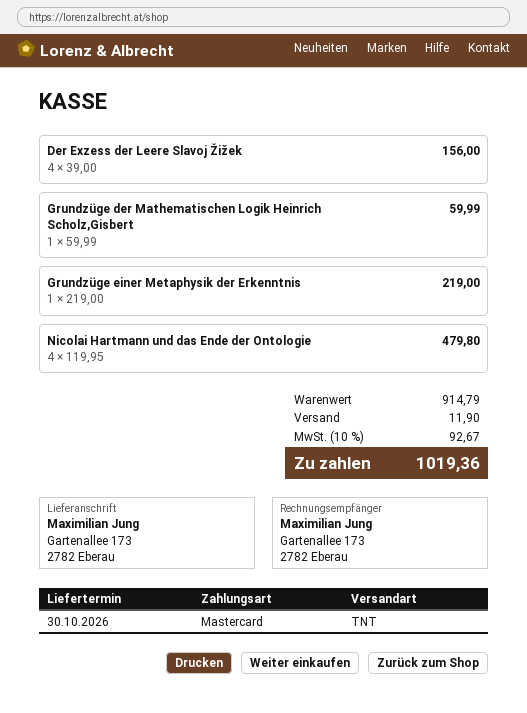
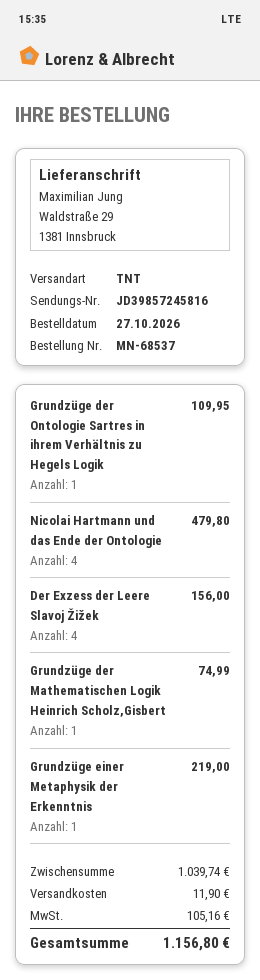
ship to: Gartenallee 173, 2782 Eberau -> Waldstraße 29, 1381 Innsbruck
Grundzüge der Mathematischen Logik Heinrich Scholz,Gisbert: 1 for 59.99 -> 1 for 74.99
Grundzüge der Ontologie Sartres in ihrem Verhältnis zu Hegels Logik: none -> 1 for 109.95
subtotal: 914.79 -> 1039.74
tax: 92.67 -> 105.16
total: 1019.36 -> 1156.80

